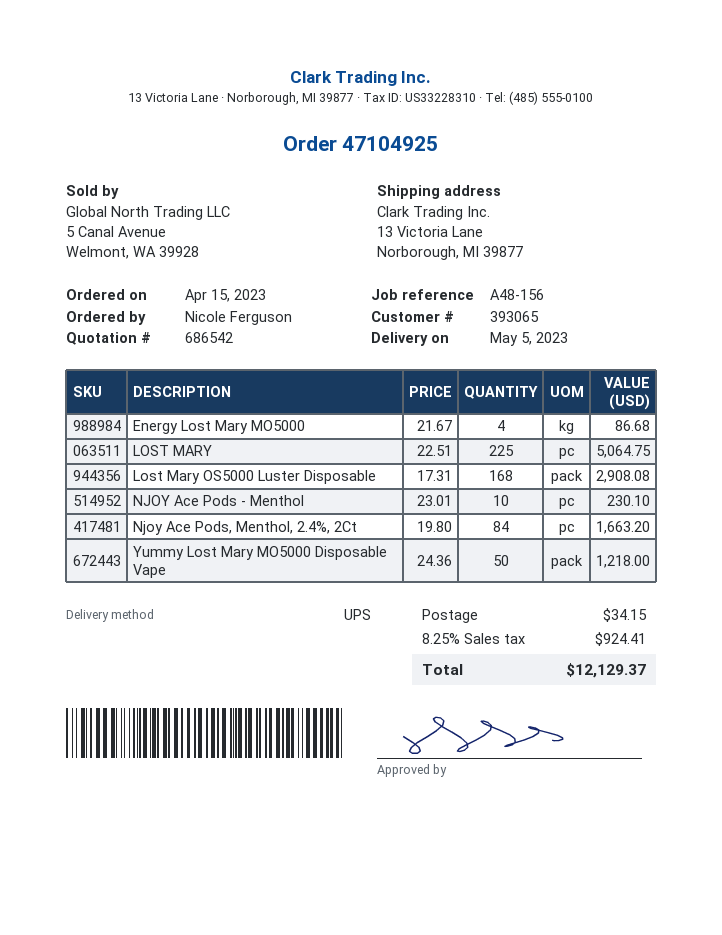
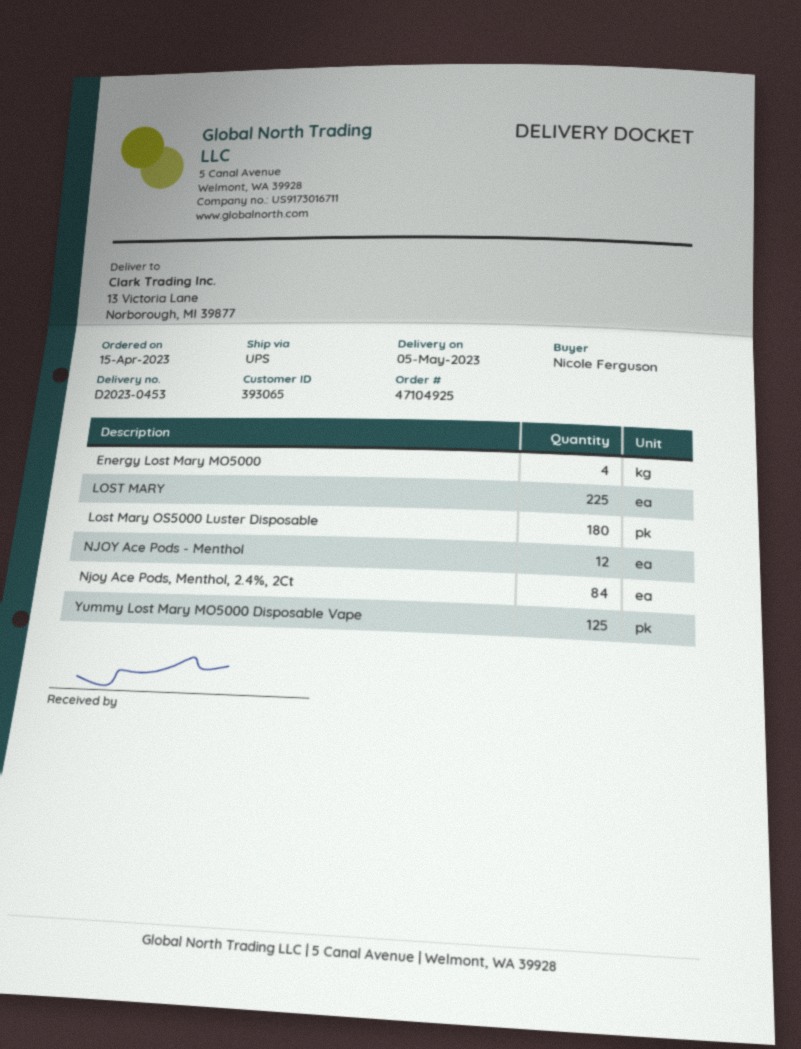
Lost Mary OS5000 Luster Disposable: 168 -> 180
NJOY Ace Pods - Menthol: 10 -> 12
Yummy Lost Mary MO5000 Disposable Vape: 50 -> 125

